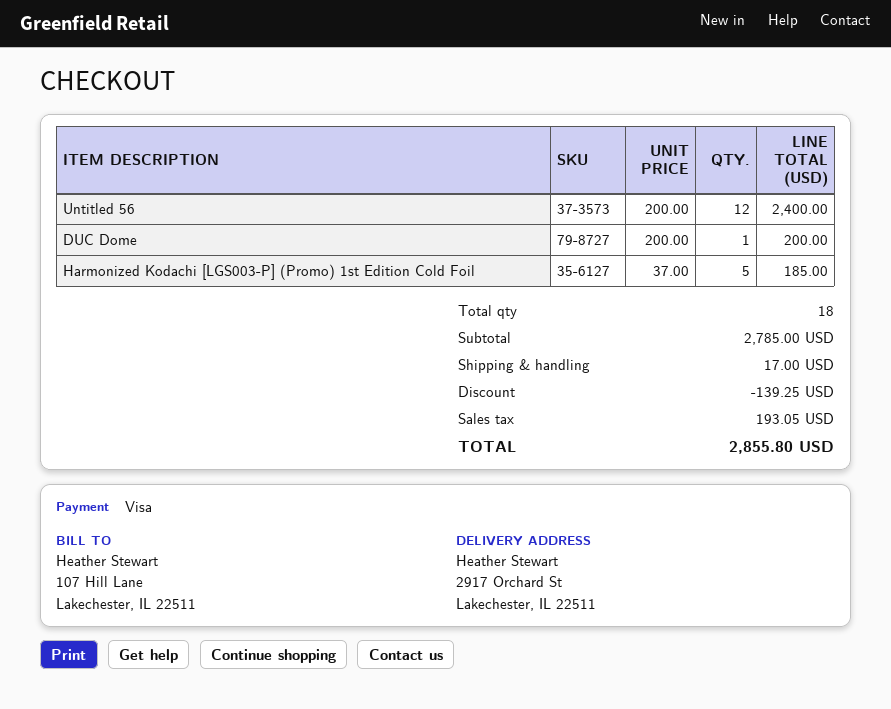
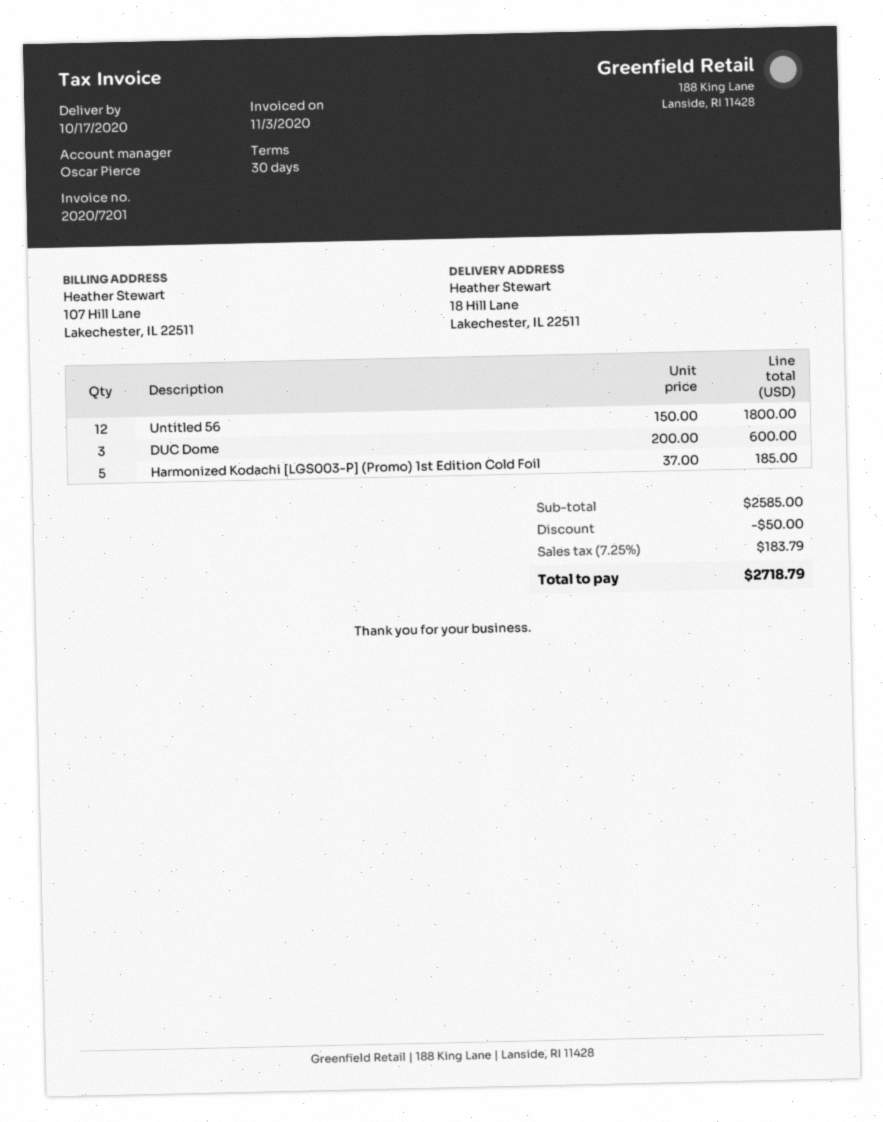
ship to: 2917 Orchard St, Lakechester, IL 22511 -> 18 Hill Lane, Lakechester, IL 22511
Untitled 56: 12 x 200.00 = 2400.00 -> 12 x 150.00 = 1800.00
DUC Dome: 1 x 200.00 = 200.00 -> 3 x 200.00 = 600.00
subtotal: 2785.00 -> 2585.00
discount: 139.25 -> 50.00
shipping: 17.00 -> none
tax: 193.05 -> 183.79
total: 2855.80 -> 2718.79

